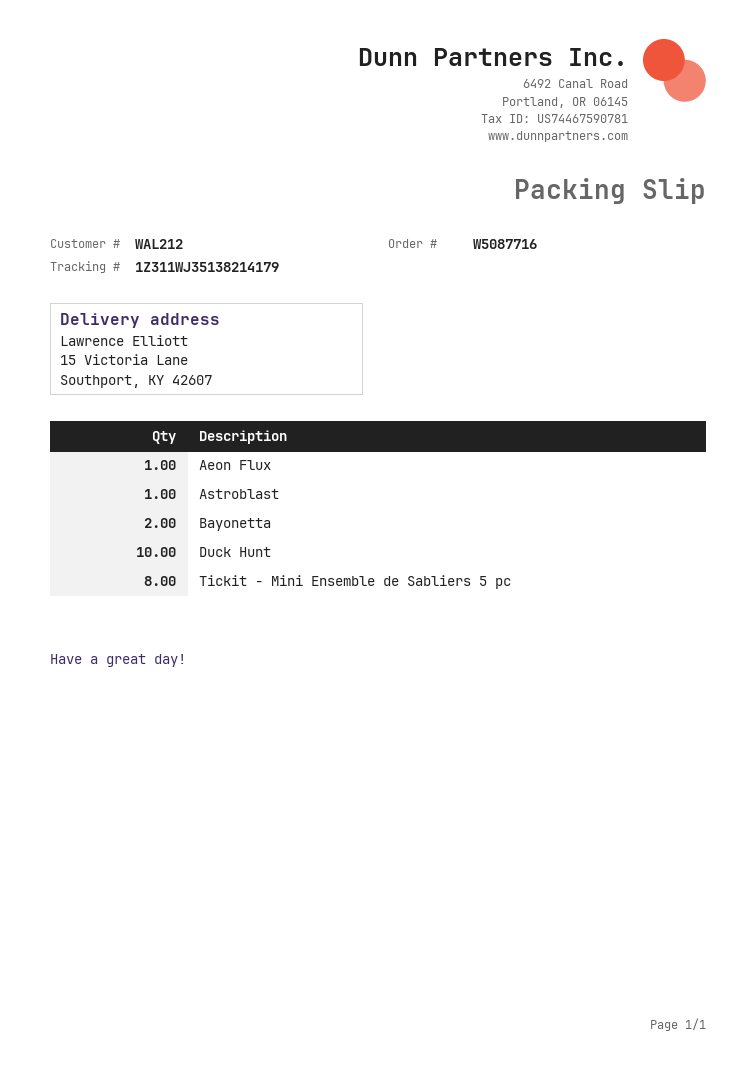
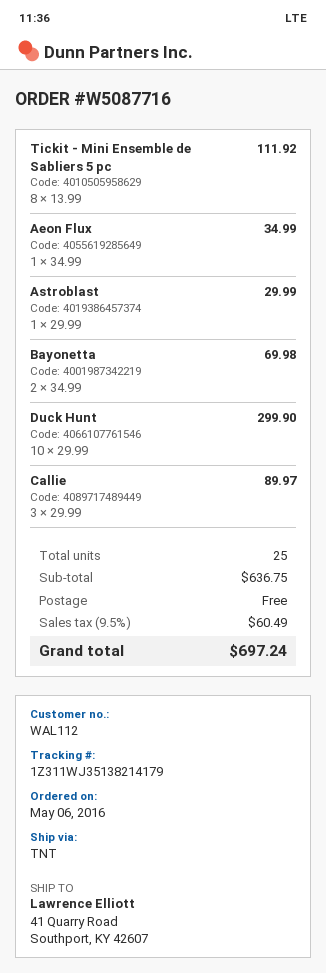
customer number: WAL212 -> WAL112
ship to: 15 Victoria Lane, Southport, KY 42607 -> 41 Quarry Road, Southport, KY 42607
Callie: none -> 3

